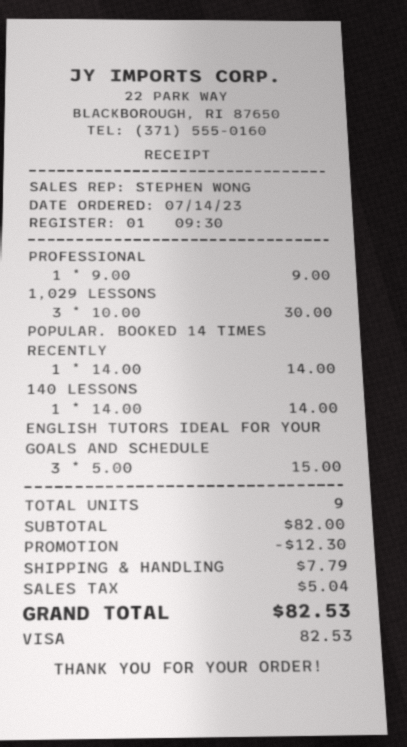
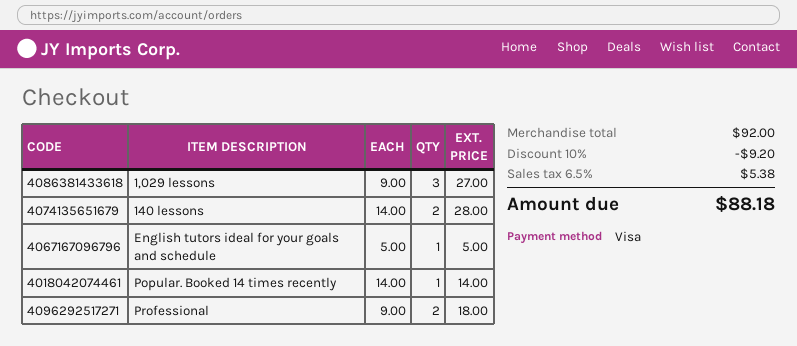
PROFESSIONAL: 1 x 9.00 = 9.00 -> 2 x 9.00 = 18.00
1,029 LESSONS: 3 x 10.00 = 30.00 -> 3 x 9.00 = 27.00
140 LESSONS: 1 x 14.00 = 14.00 -> 2 x 14.00 = 28.00
ENGLISH TUTORS IDEAL FOR YOUR GOALS AND SCHEDULE: 3 x 5.00 = 15.00 -> 1 x 5.00 = 5.00
subtotal: 82.00 -> 92.00
discount: 12.30 -> 9.20
shipping: 7.79 -> none
tax: 5.04 -> 5.38
total: 82.53 -> 88.18

